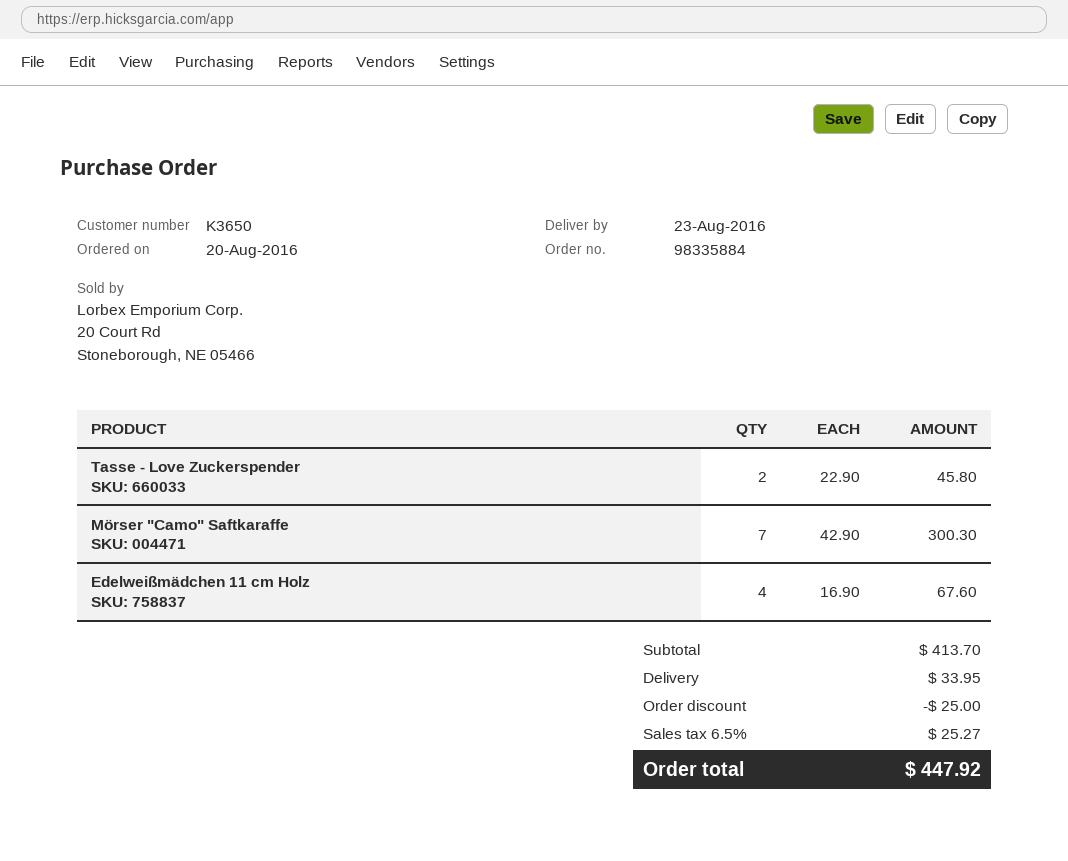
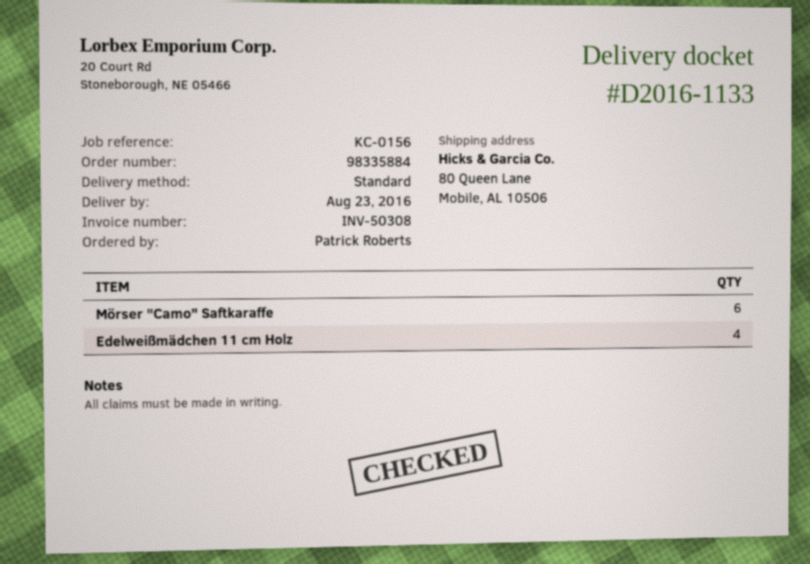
Tasse - Love Zuckerspender: 2 -> none
Mörser "Camo" Saftkaraffe: 7 -> 6

